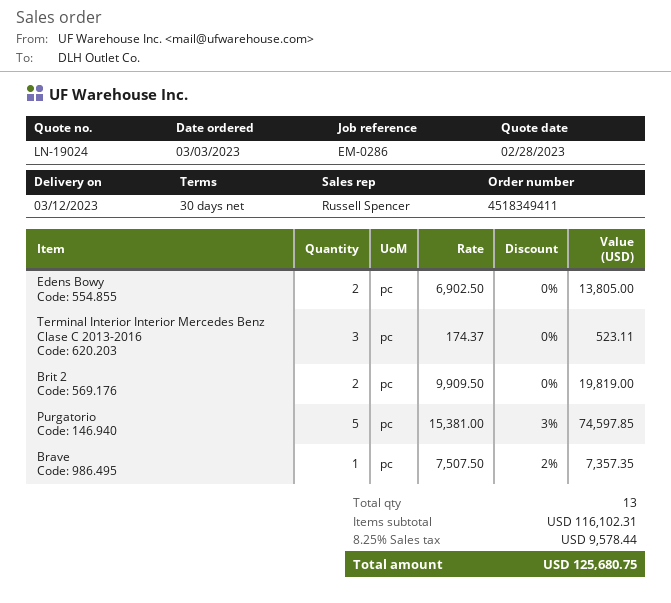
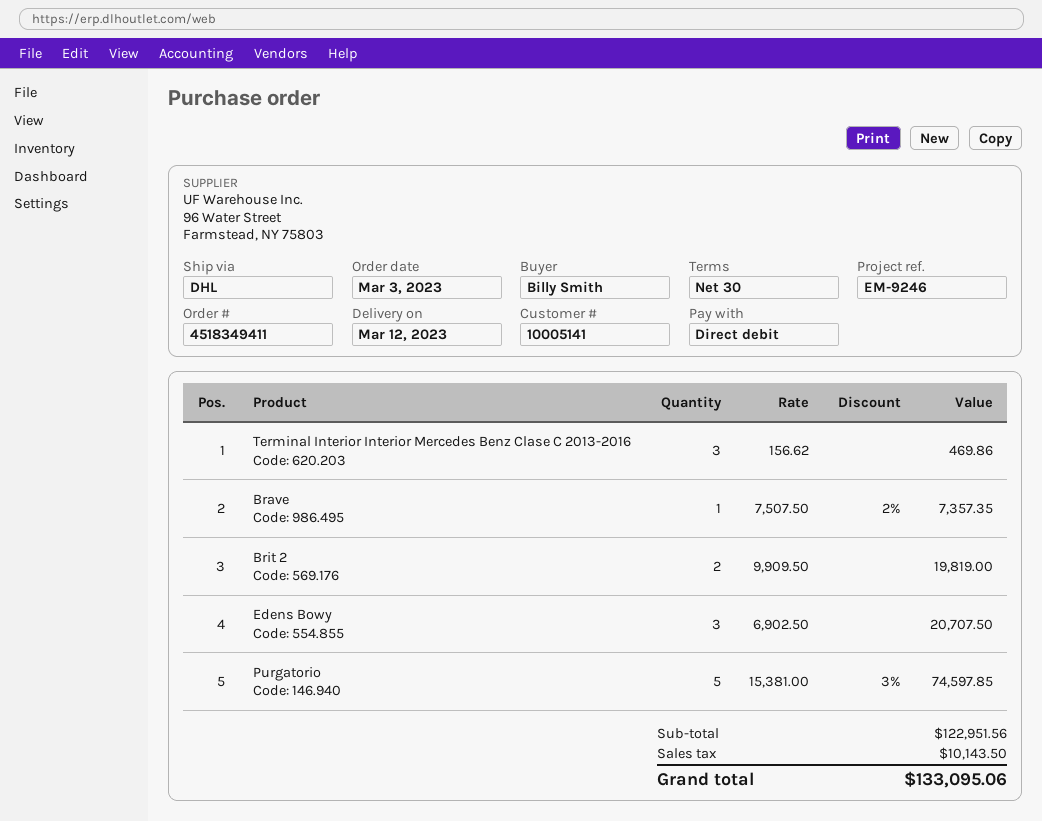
reference: EM-0286 -> EM-9246
Edens Bowy: 2 x 6902.50 = 13805.00 -> 3 x 6902.50 = 20707.50
Terminal Interior Interior Mercedes Benz Clase C 2013-2016: 3 x 174.37 = 523.11 -> 3 x 156.62 = 469.86
subtotal: 116102.31 -> 122951.56
tax: 9578.44 -> 10143.50
total: 125680.75 -> 133095.06

